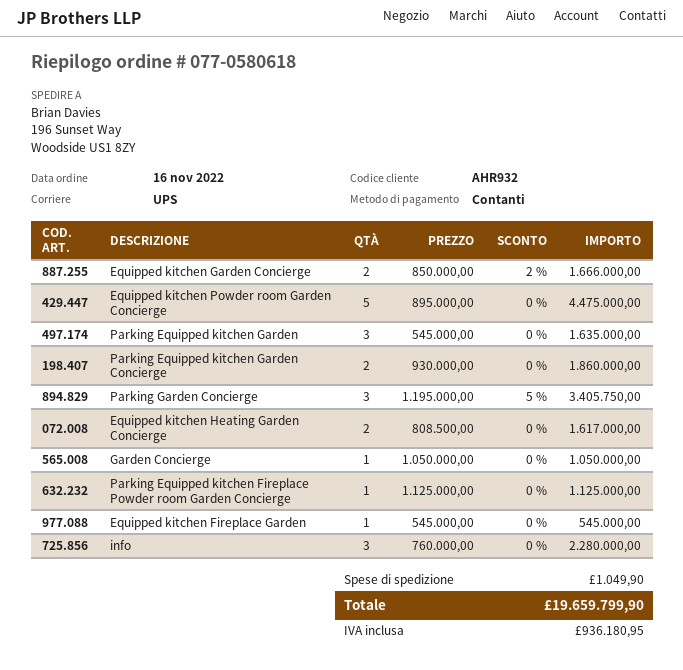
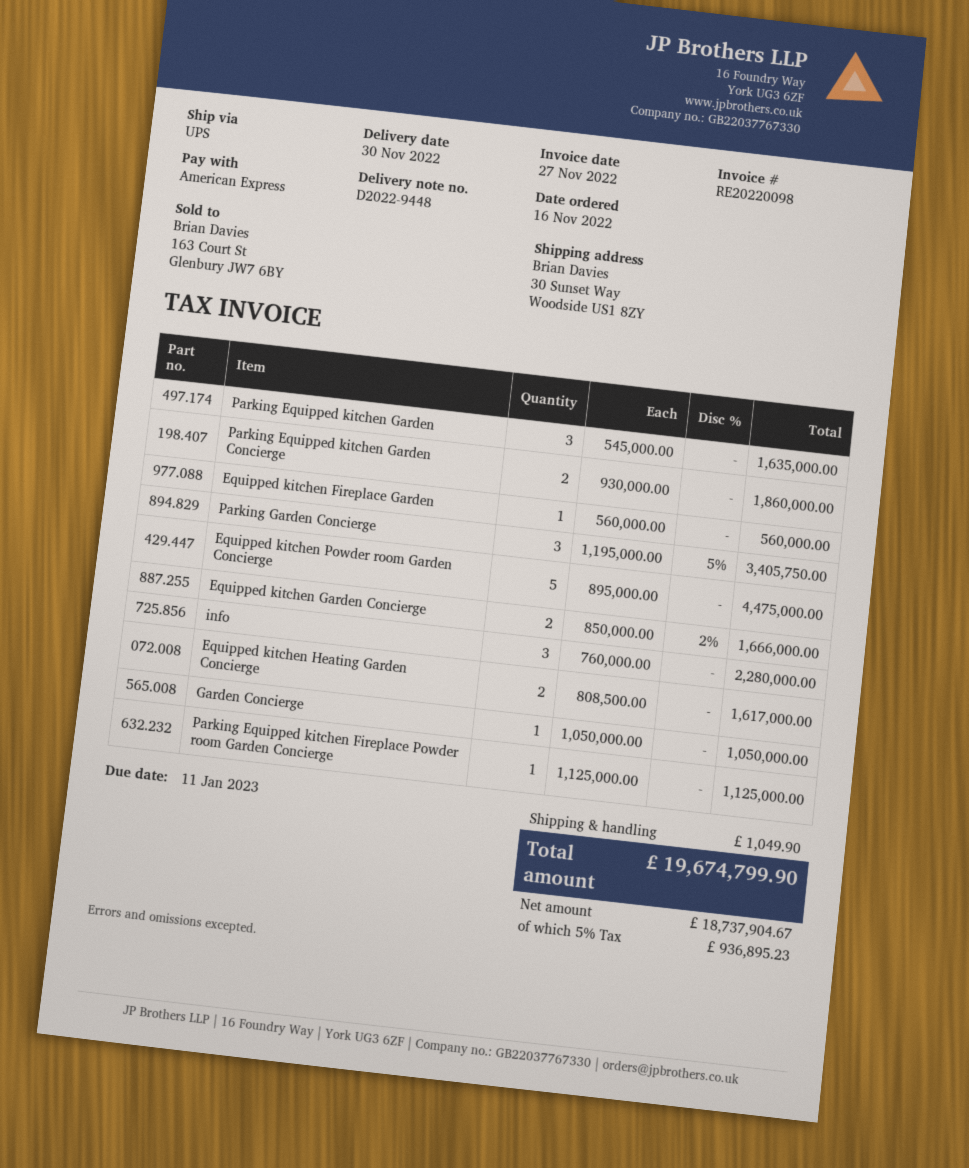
payment method: cash -> American Express
ship to: 196 Sunset Way, Woodside US1 8ZY -> 30 Sunset Way, Woodside US1 8ZY
Equipped kitchen Fireplace Garden: 1 x 545000.00 = 545000.00 -> 1 x 560000.00 = 560000.00
tax: 936180.95 -> 936895.23
total: 19659799.90 -> 19674799.90

